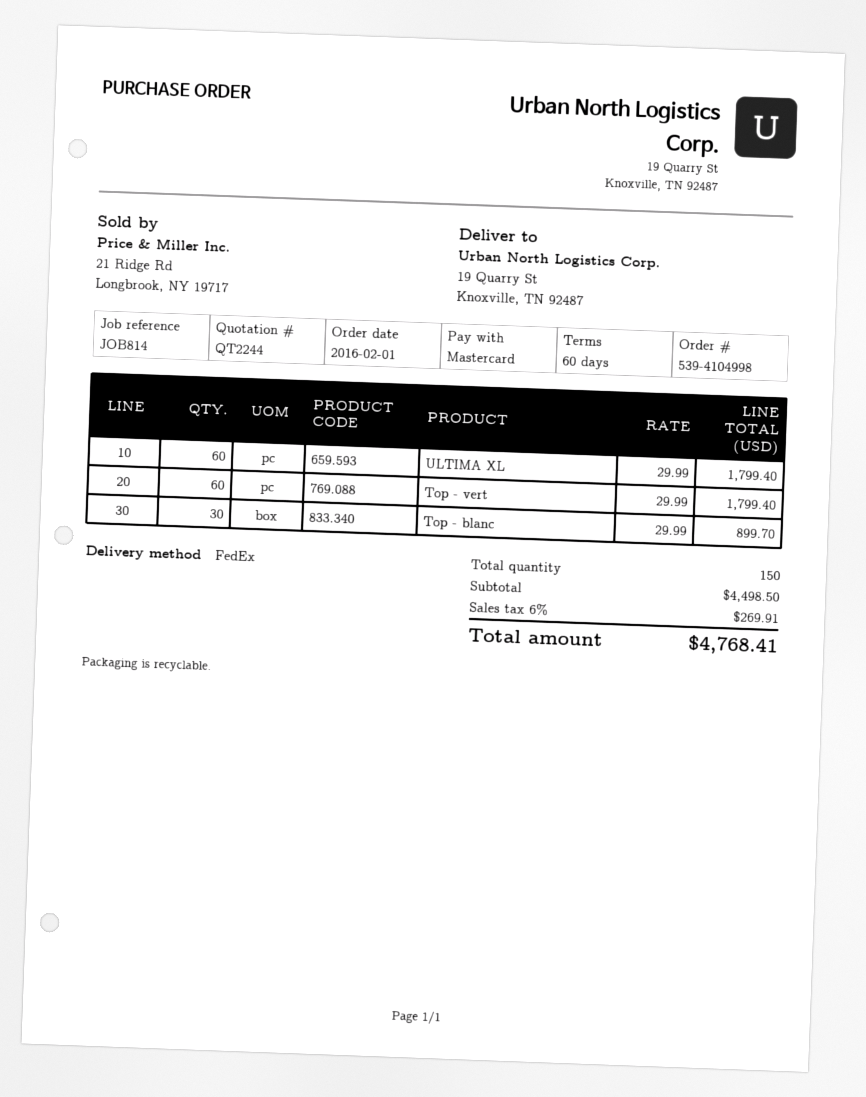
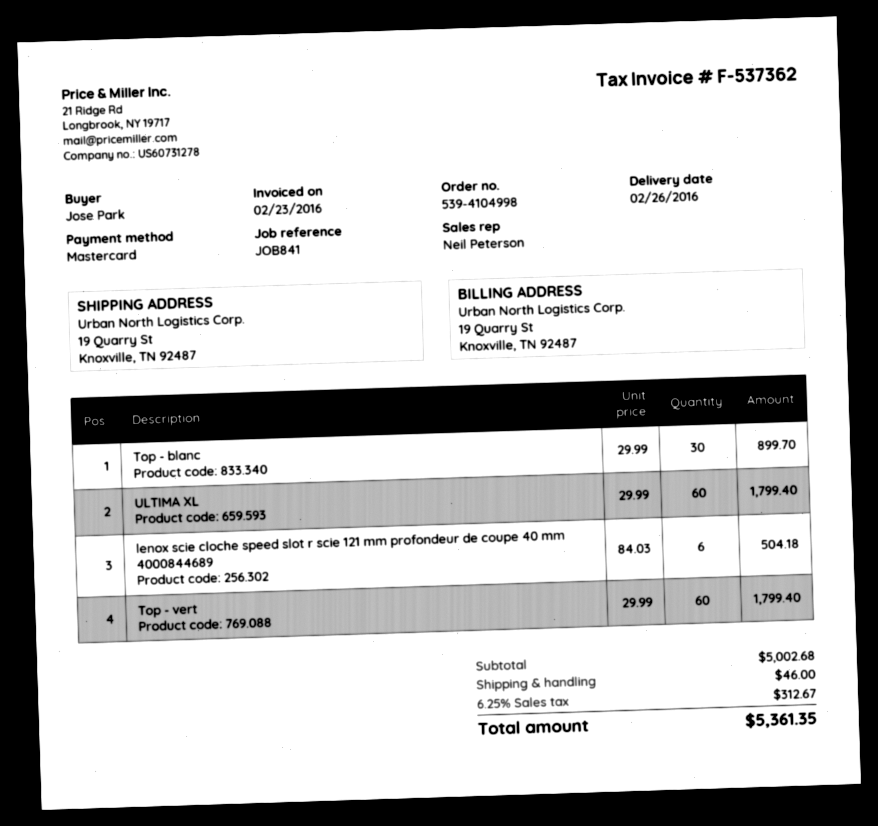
reference: JOB814 -> JOB841
lenox scie cloche speed slot r scie 121 mm profondeur de coupe 40 mm 4000844689: none -> 6 x 84.03 = 504.18
subtotal: 4498.50 -> 5002.68
shipping: none -> 46.00
tax: 6% = 269.91 -> 6.25% = 312.67
total: 4768.41 -> 5361.35

